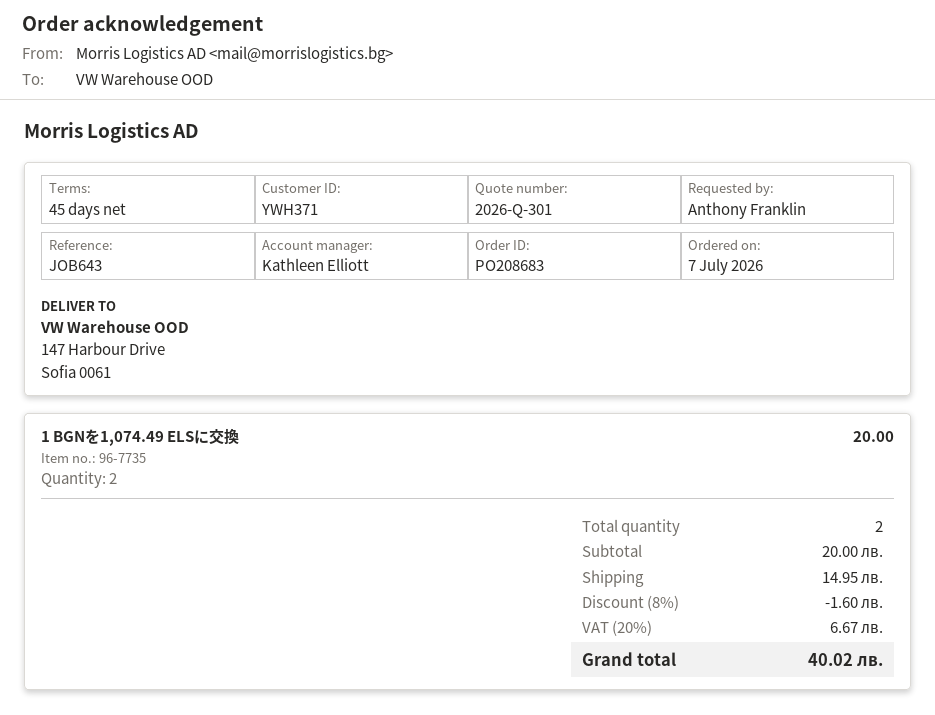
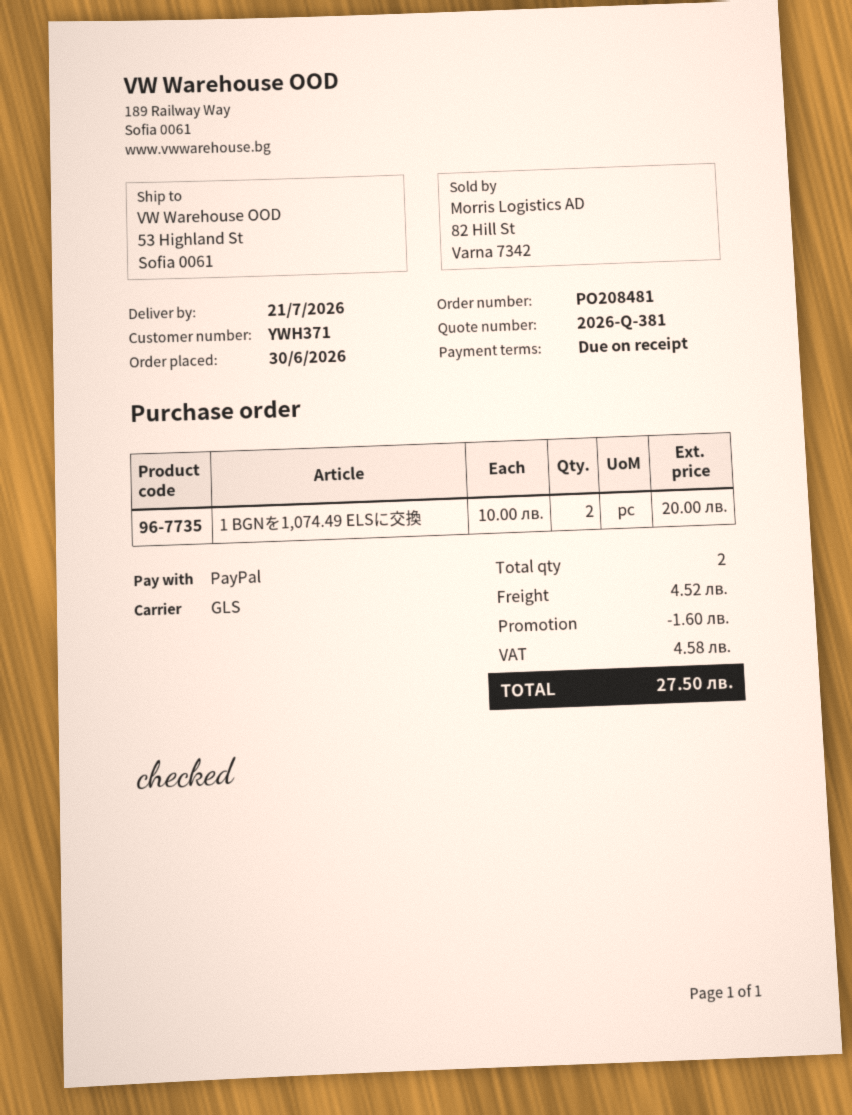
quote number: 2026-Q-301 -> 2026-Q-381
order number: PO208683 -> PO208481
order date: 2026-07-07 -> 2026-06-30
payment terms: 45 days -> on receipt
ship to: 147 Harbour Drive, Sofia 0061 -> 53 Highland St, Sofia 0061
shipping: 14.95 -> 4.52
tax: 6.67 -> 4.58
total: 40.02 -> 27.50

